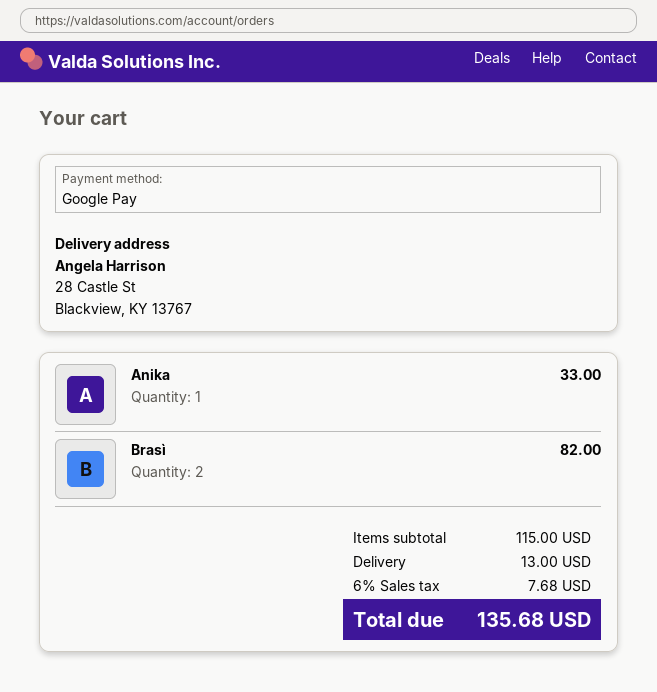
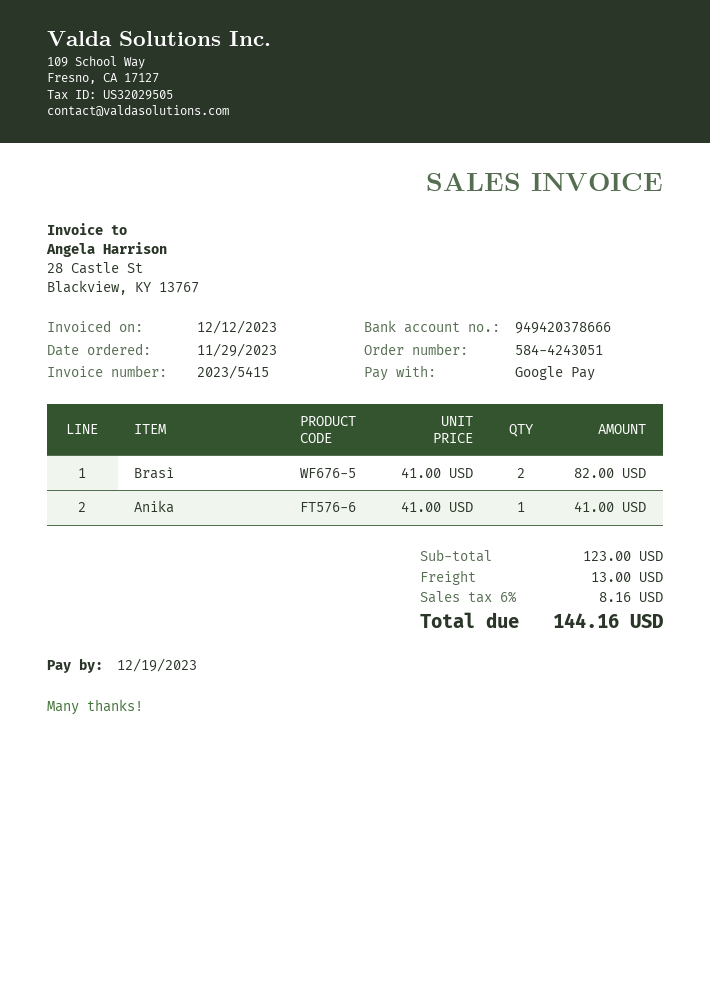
Anika: 1 for 33.00 -> 1 for 41.00
subtotal: 115.00 -> 123.00
tax: 6% = 7.68 -> 6% = 8.16
total: 135.68 -> 144.16

